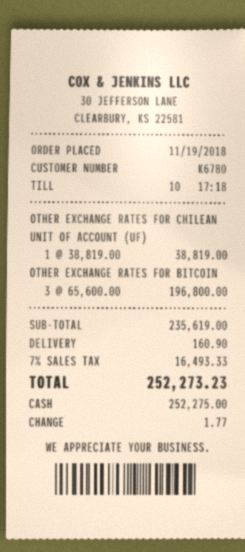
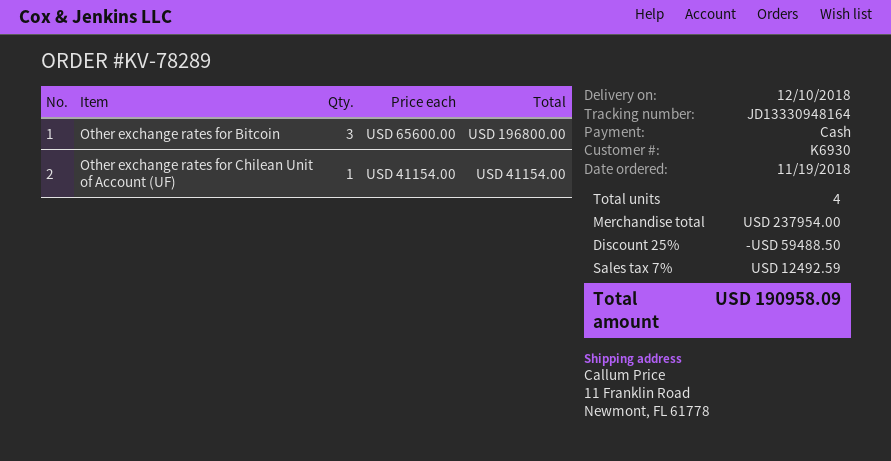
customer number: K6780 -> K6930
OTHER EXCHANGE RATES FOR CHILEAN UNIT OF ACCOUNT (UF): 1 x 38819.00 = 38819.00 -> 1 x 41154.00 = 41154.00
subtotal: 235619.00 -> 237954.00
discount: none -> 25% = 59488.50
shipping: 160.90 -> none
tax: 7% = 16493.33 -> 7% = 12492.59
total: 252273.23 -> 190958.09

